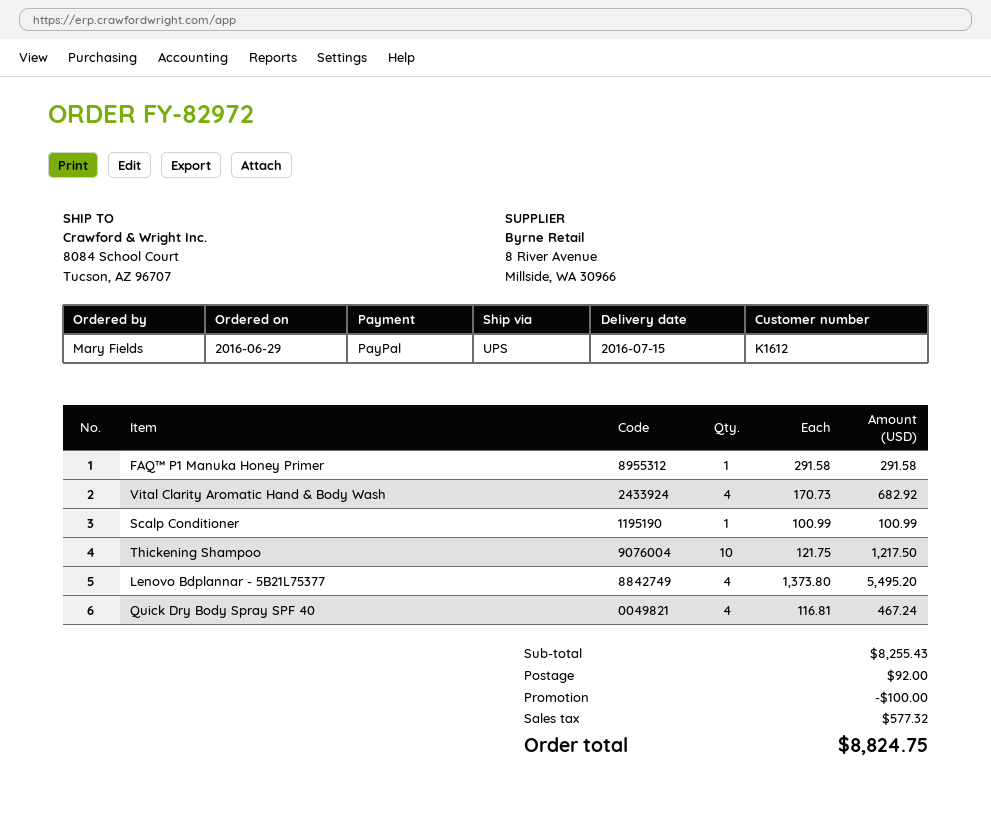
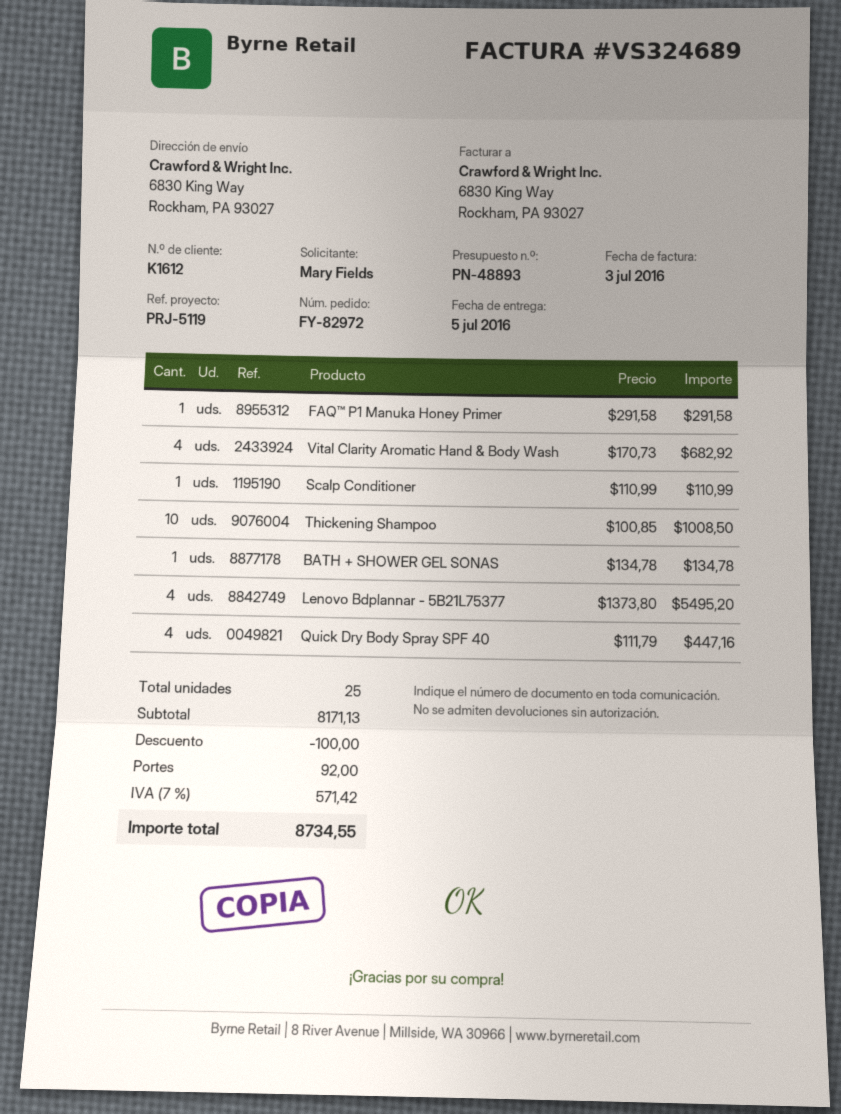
delivery date: 2016-07-15 -> 2016-07-05
ship to: 8084 School Court, Tucson, AZ 96707 -> 6830 King Way, Rockham, PA 93027
Scalp Conditioner: 1 x 100.99 = 100.99 -> 1 x 110.99 = 110.99
Thickening Shampoo: 10 x 121.75 = 1217.50 -> 10 x 100.85 = 1008.50
Quick Dry Body Spray SPF 40: 4 x 116.81 = 467.24 -> 4 x 111.79 = 447.16
BATH + SHOWER GEL SONAS: none -> 1 x 134.78 = 134.78
subtotal: 8255.43 -> 8171.13
tax: 577.32 -> 571.42
total: 8824.75 -> 8734.55

